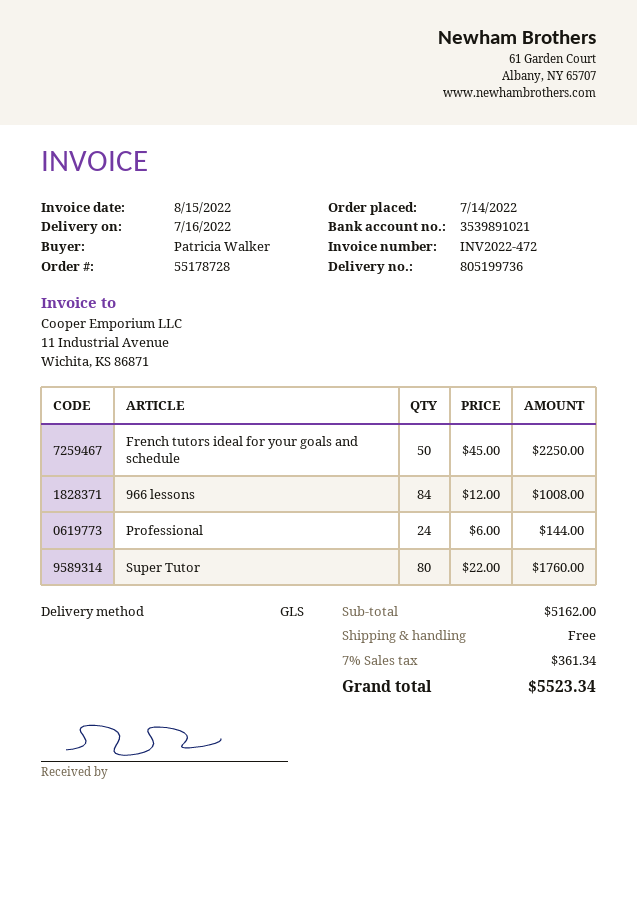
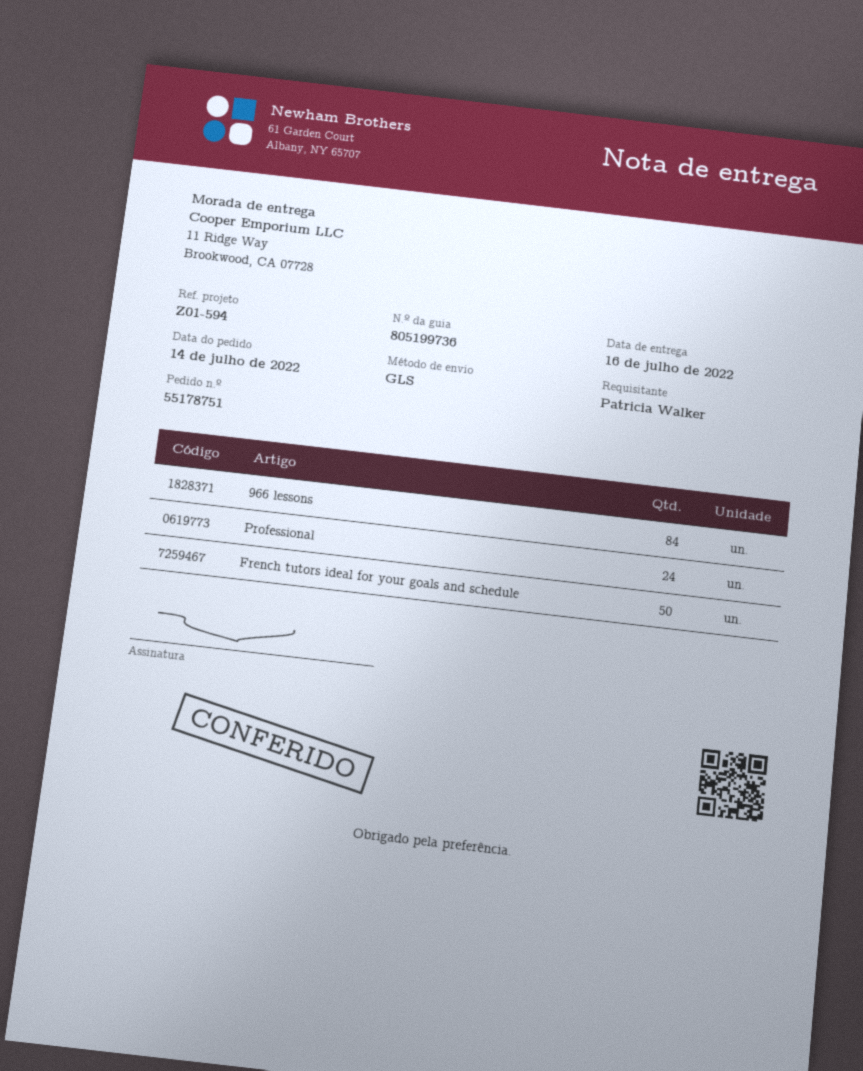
order number: 55178728 -> 55178751
Super Tutor: 80 -> none

